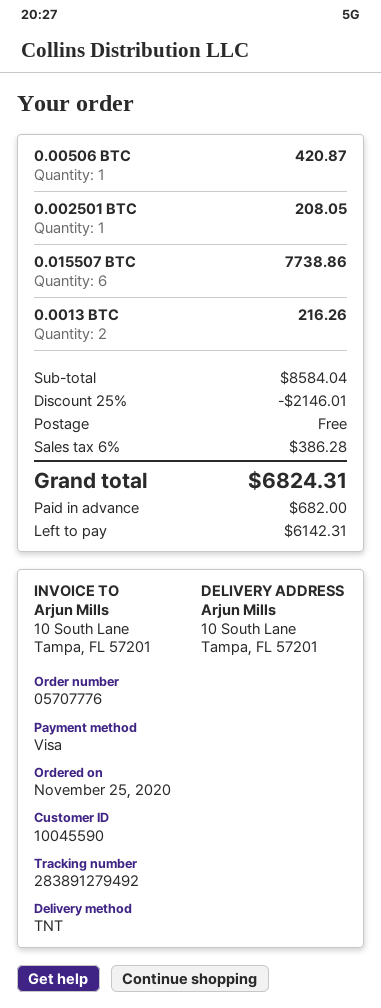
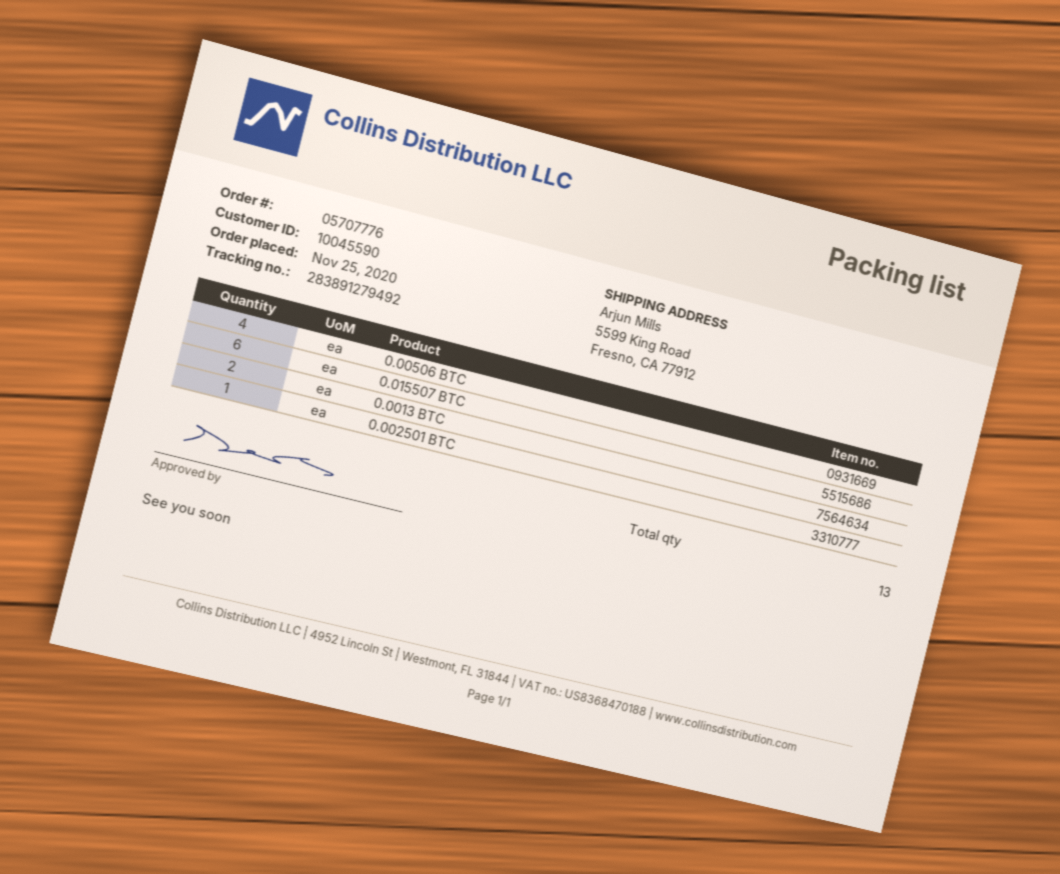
ship to: 10 South Lane, Tampa, FL 57201 -> 5599 King Road, Fresno, CA 77912
0.00506 BTC: 1 -> 4

